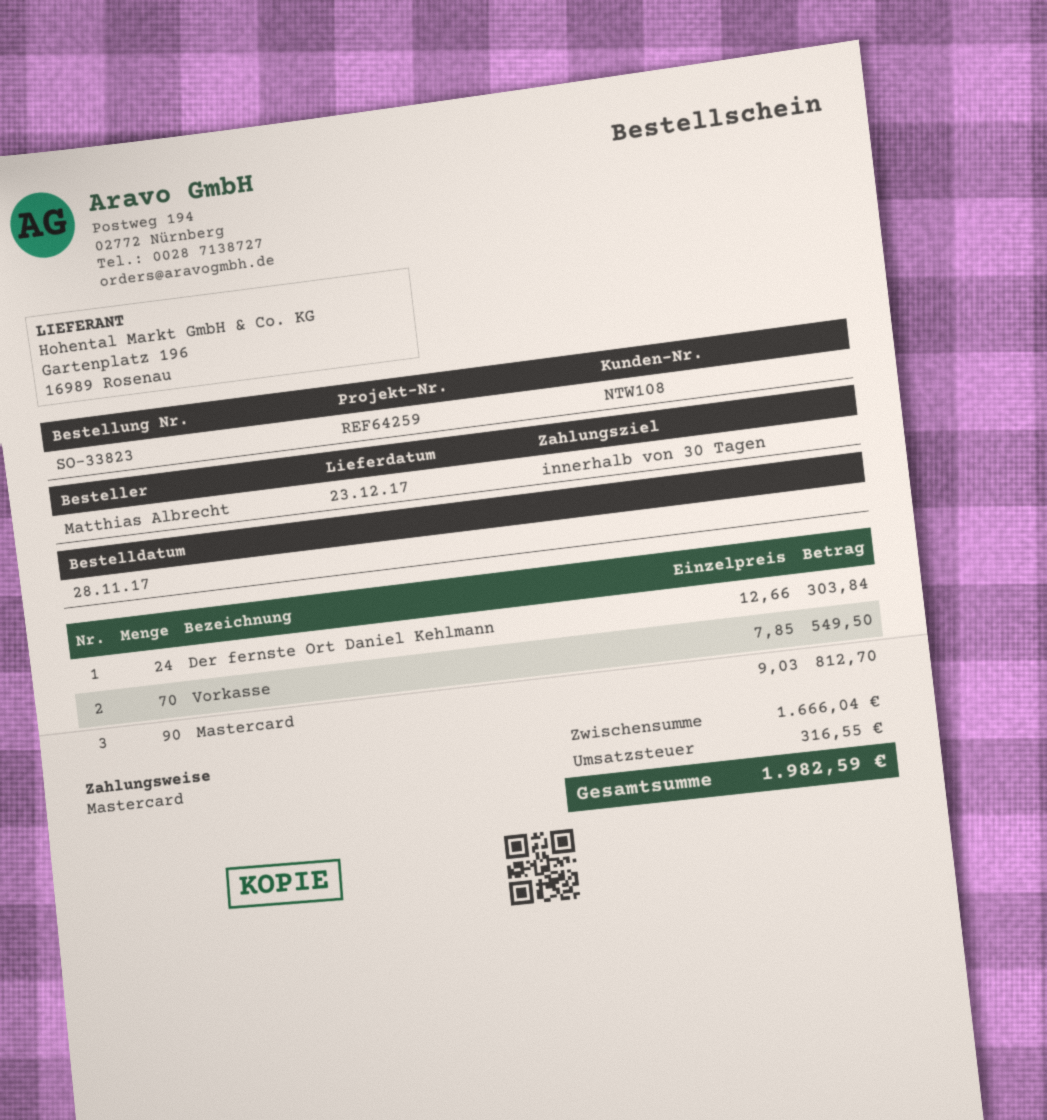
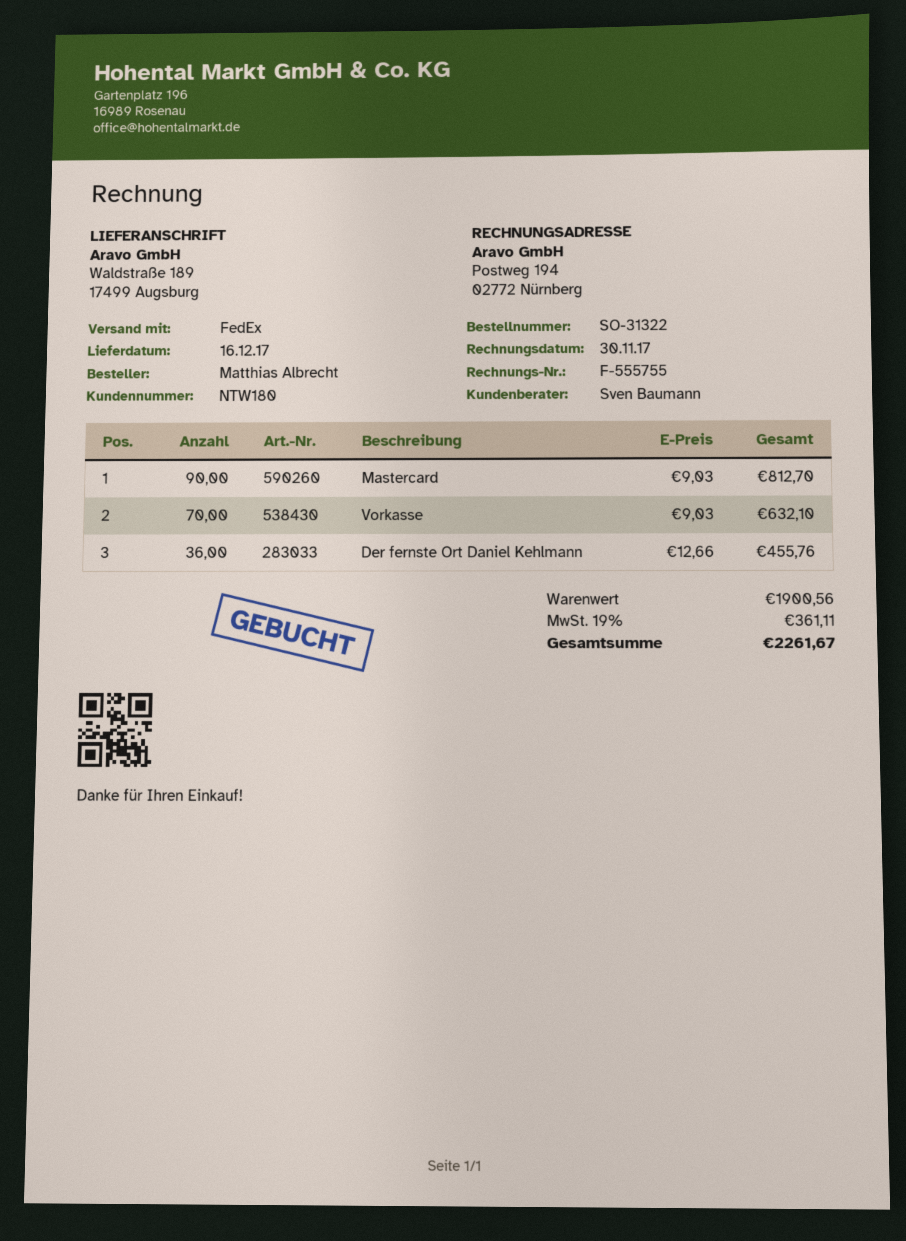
order number: SO-33823 -> SO-31322
delivery date: 2017-12-23 -> 2017-12-16
customer number: NTW108 -> NTW180
Der fernste Ort Daniel Kehlmann: 24 x 12.66 = 303.84 -> 36 x 12.66 = 455.76
Vorkasse: 70 x 7.85 = 549.50 -> 70 x 9.03 = 632.10
subtotal: 1666.04 -> 1900.56
tax: 316.55 -> 361.11
total: 1982.59 -> 2261.67

